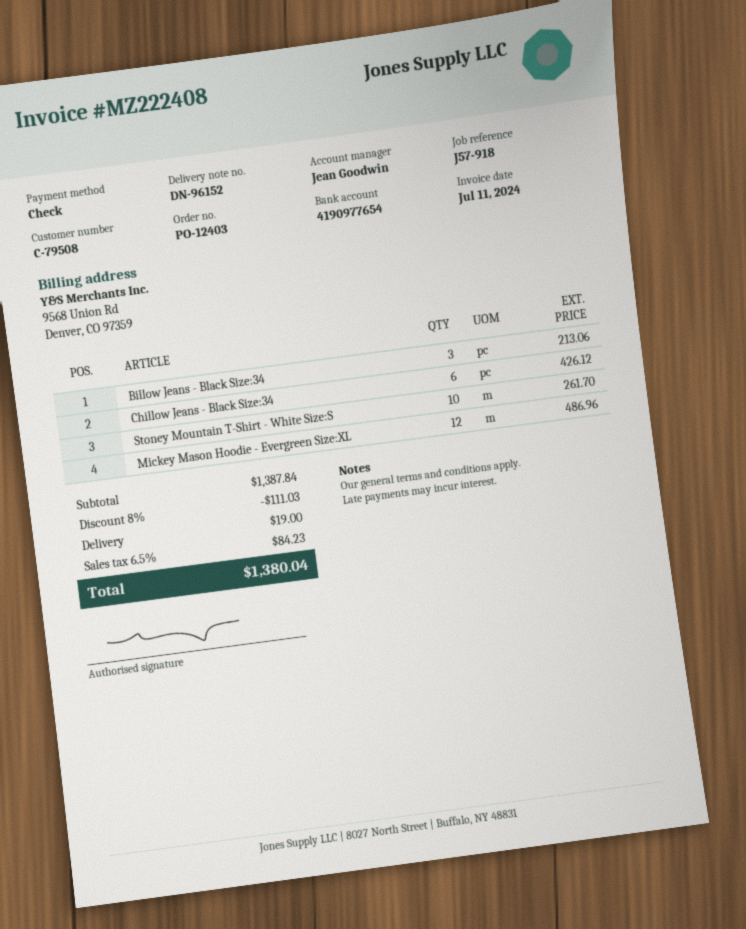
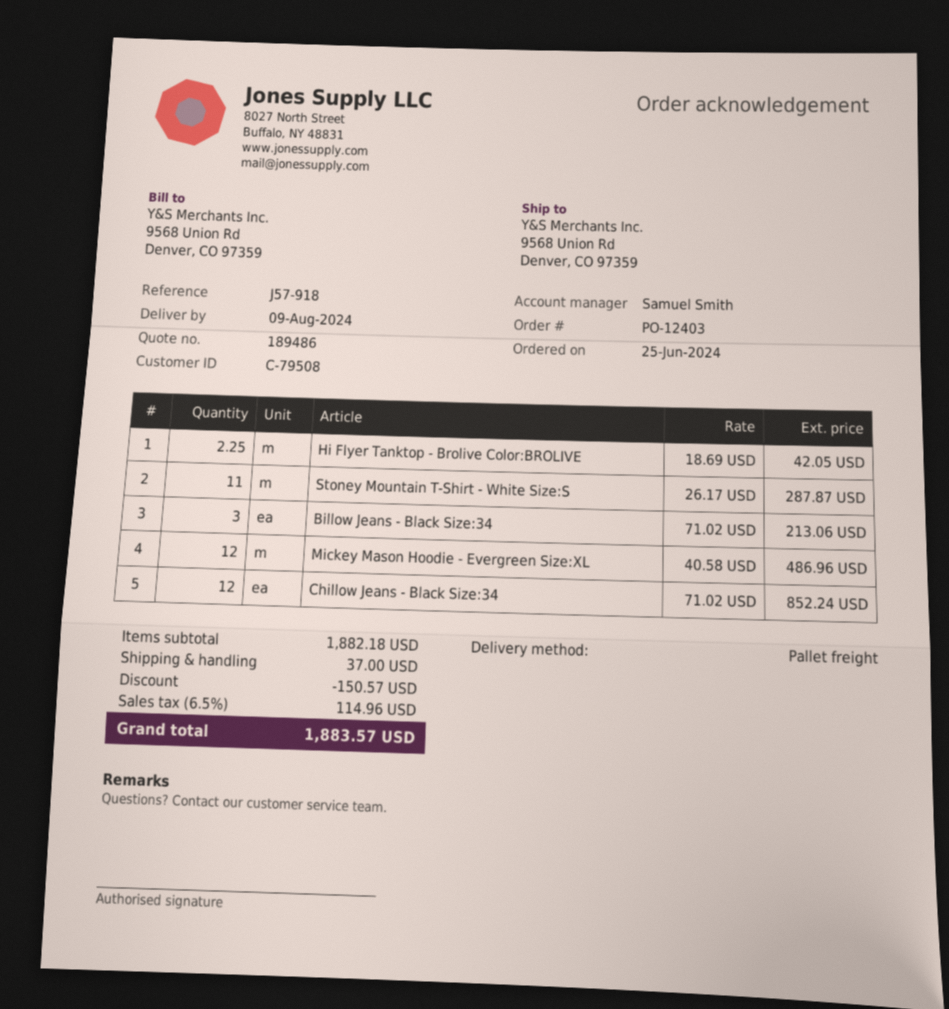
sales rep: Jean Goodwin -> Samuel Smith
Chillow Jeans - Black Size:34: 6 for 426.12 -> 12 for 852.24
Stoney Mountain T-Shirt - White Size:S: 10 for 261.70 -> 11 for 287.87
Hi Flyer Tanktop - Brolive Color:BROLIVE: none -> 2.25 for 42.05
subtotal: 1387.84 -> 1882.18
discount: 111.03 -> 150.57
shipping: 19.00 -> 37.00
tax: 6.5% = 84.23 -> 6.5% = 114.96
total: 1380.04 -> 1883.57

